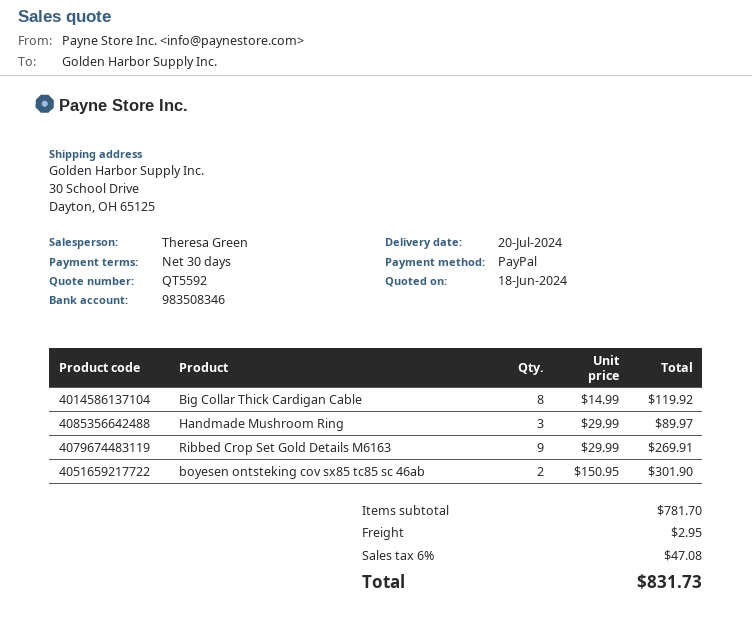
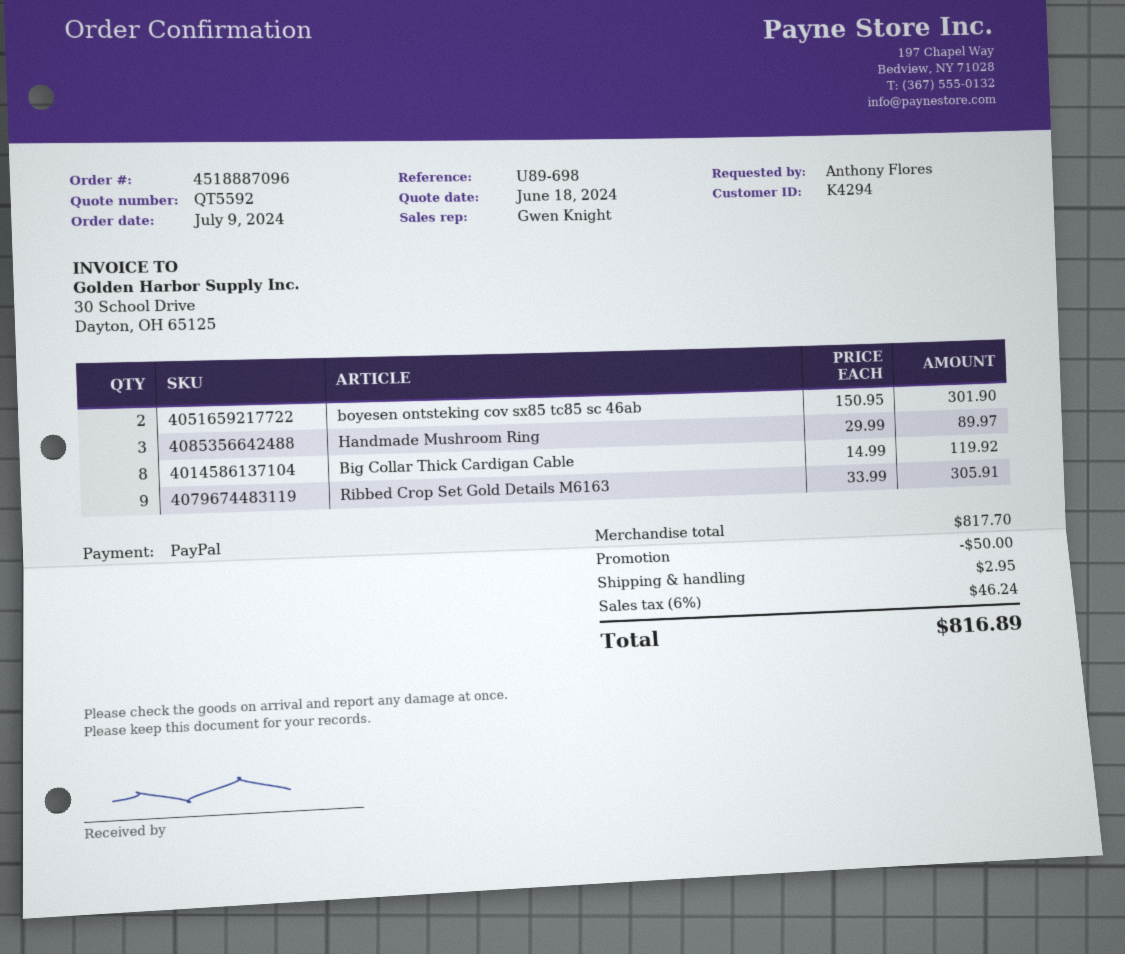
sales rep: Theresa Green -> Gwen Knight
Ribbed Crop Set Gold Details M6163: 9 x 29.99 = 269.91 -> 9 x 33.99 = 305.91
subtotal: 781.70 -> 817.70
discount: none -> 50.00
tax: 6% = 47.08 -> 6% = 46.24
total: 831.73 -> 816.89

